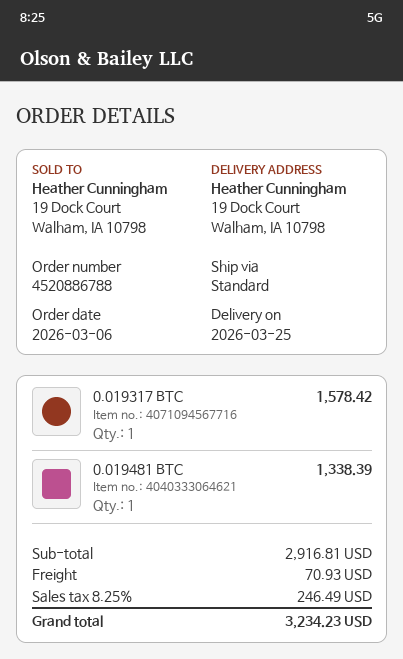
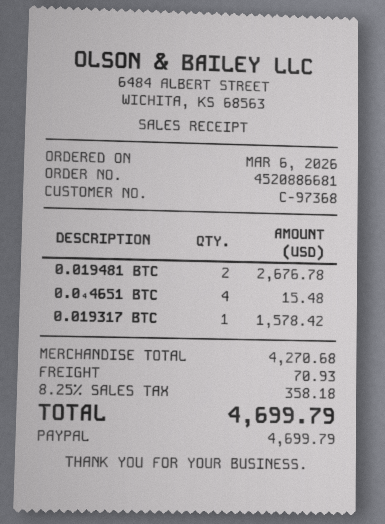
order number: 4520886788 -> 4520886681
0.019481 BTC: 1 for 1338.39 -> 2 for 2676.78
0.0₄4651 BTC: none -> 4 for 15.48
subtotal: 2916.81 -> 4270.68
tax: 8.25% = 246.49 -> 8.25% = 358.18
total: 3234.23 -> 4699.79

